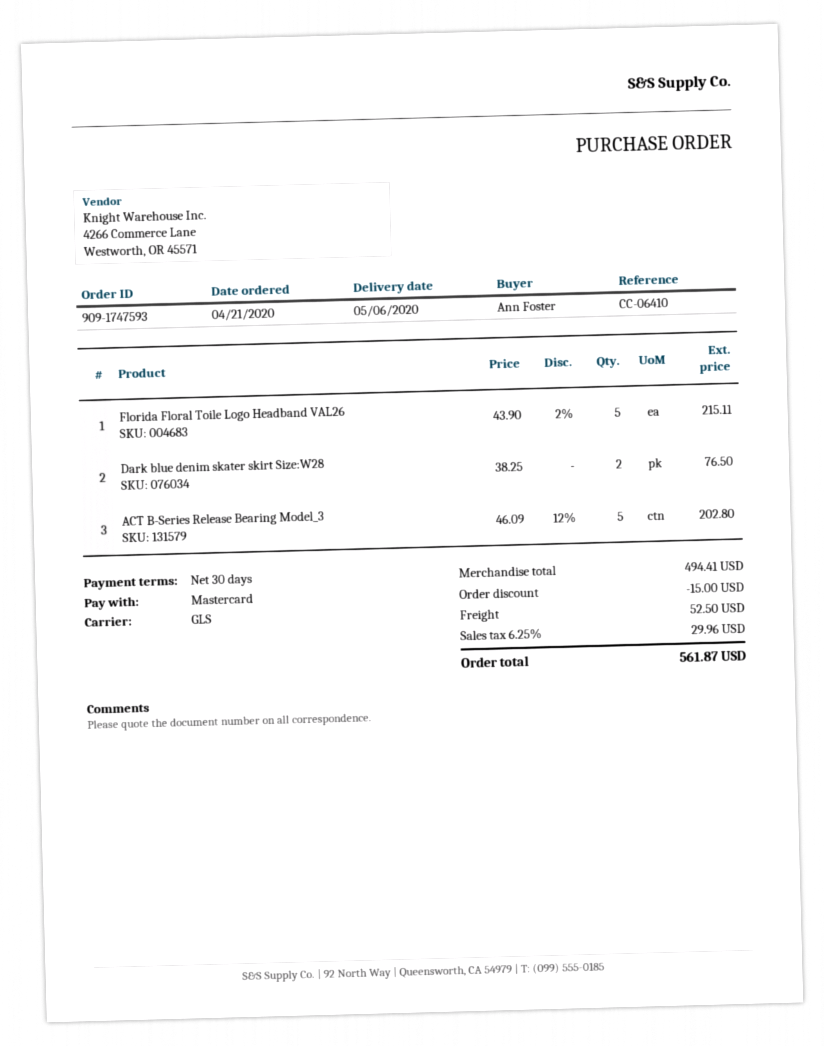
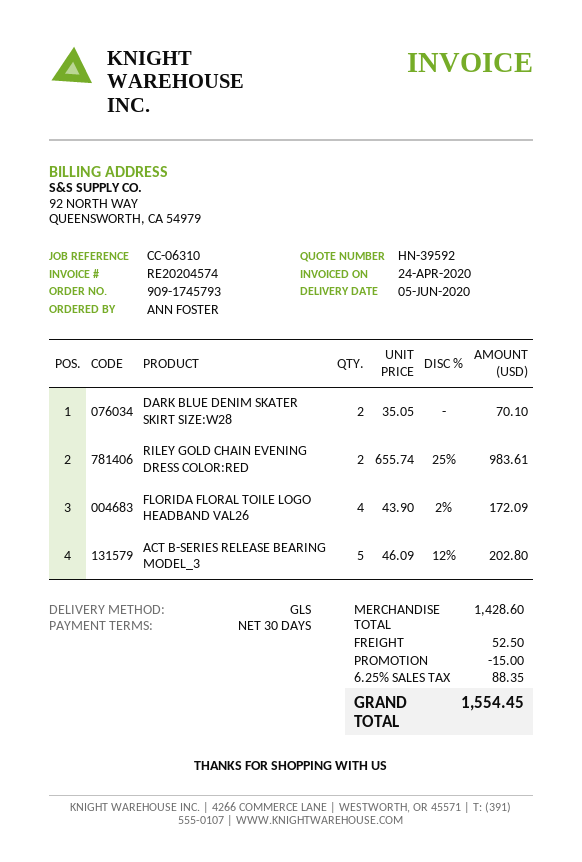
order number: 909-1747593 -> 909-1745793
delivery date: 2020-05-06 -> 2020-06-05
reference: CC-06410 -> CC-06310
Florida Floral Toile Logo Headband VAL26: 5 x 43.90 - 2% = 215.11 -> 4 x 43.90 - 2% = 172.09
Dark blue denim skater skirt Size:W28: 2 x 38.25 = 76.50 -> 2 x 35.05 = 70.10
RILEY GOLD CHAIN EVENING DRESS COLOR:RED: none -> 2 x 655.74 - 25% = 983.61
subtotal: 494.41 -> 1428.60
tax: 6.25% = 29.96 -> 6.25% = 88.35
total: 561.87 -> 1554.45

